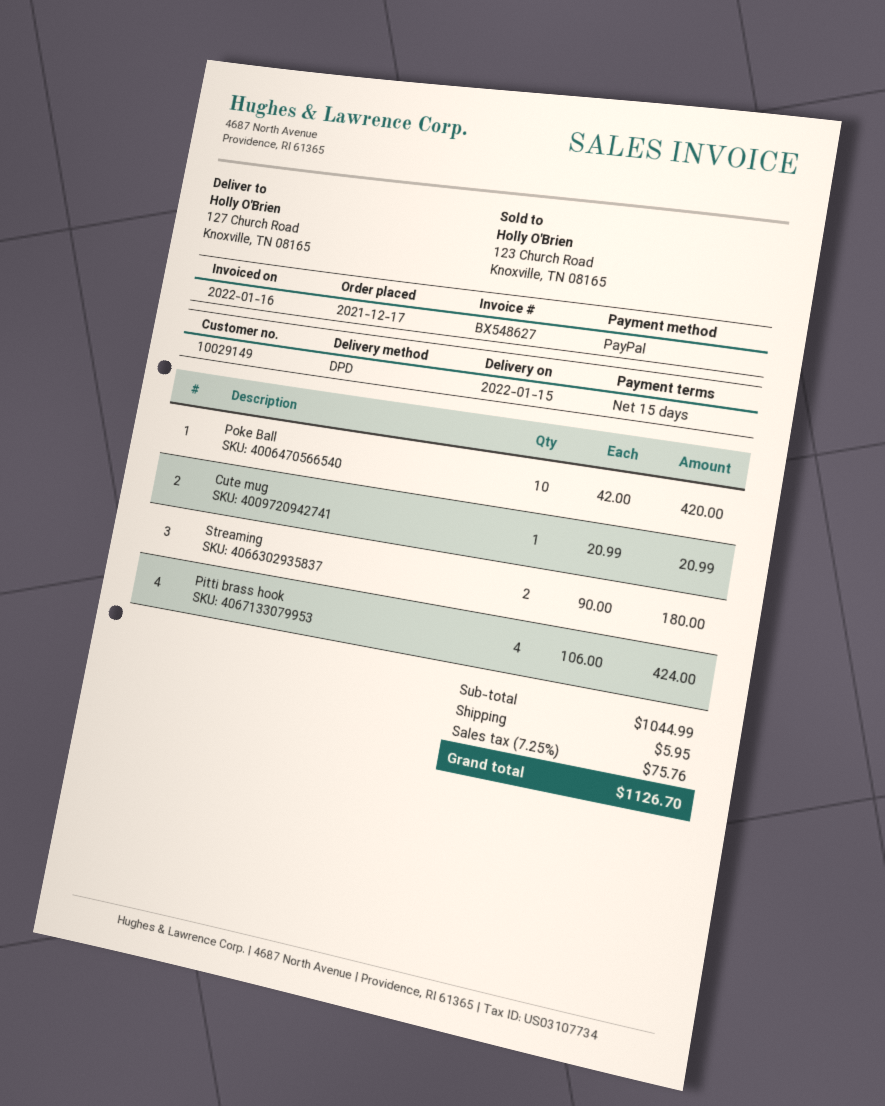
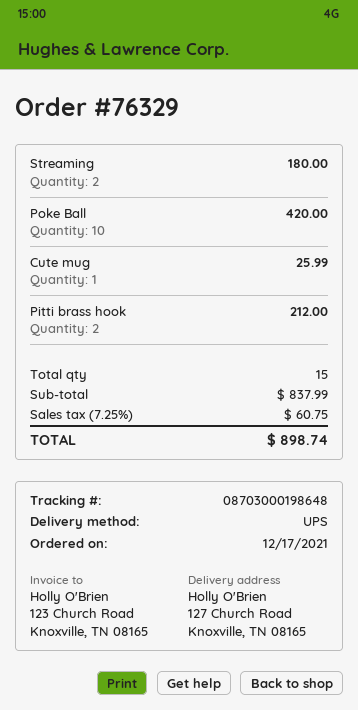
shipping method: DPD -> UPS
Cute mug: 1 for 20.99 -> 1 for 25.99
Pitti brass hook: 4 for 424.00 -> 2 for 212.00
subtotal: 1044.99 -> 837.99
shipping: 5.95 -> none
tax: 7.25% = 75.76 -> 7.25% = 60.75
total: 1126.70 -> 898.74

